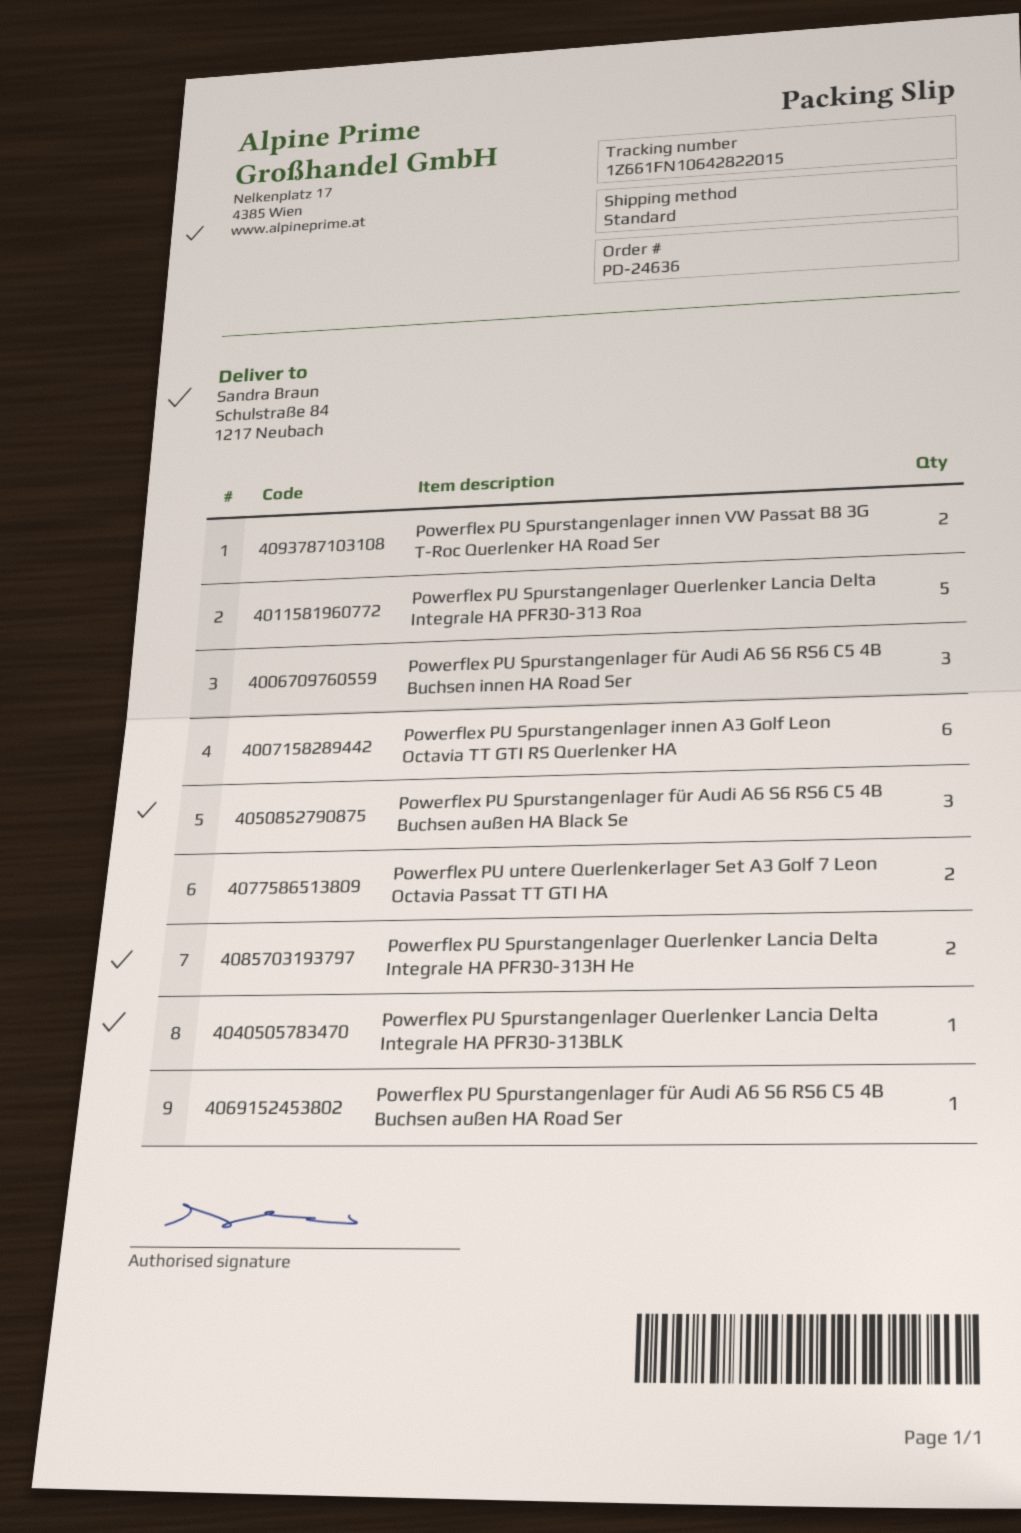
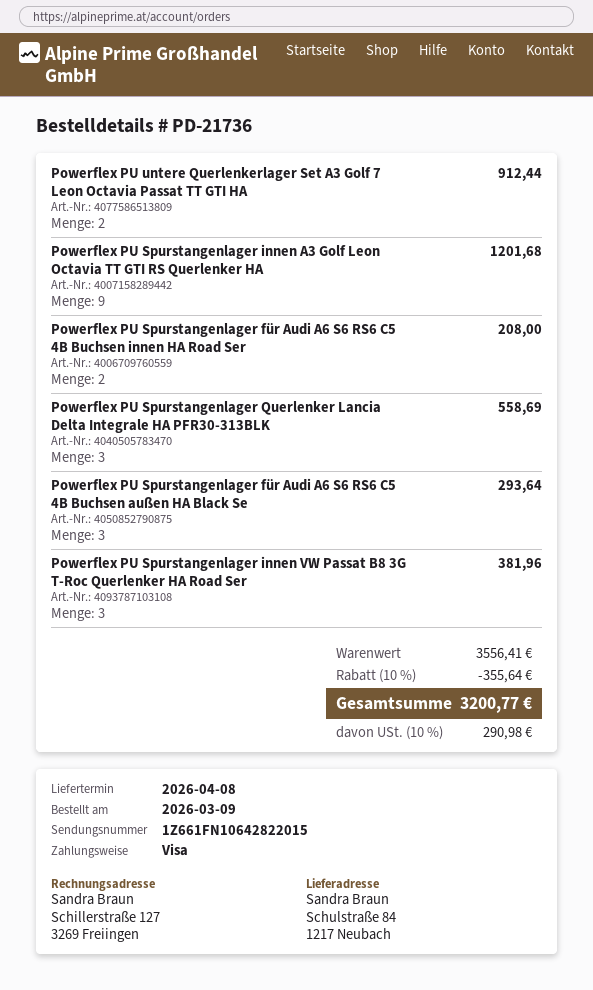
order number: PD-24636 -> PD-21736
Powerflex PU Spurstangenlager innen VW Passat B8 3G T-Roc Querlenker HA Road Ser: 2 -> 3
Powerflex PU Spurstangenlager Querlenker Lancia Delta Integrale HA PFR30-313 Roa: 5 -> none
Powerflex PU Spurstangenlager für Audi A6 S6 RS6 C5 4B Buchsen innen HA Road Ser: 3 -> 2
Powerflex PU Spurstangenlager innen A3 Golf Leon Octavia TT GTI RS Querlenker HA: 6 -> 9
Powerflex PU Spurstangenlager Querlenker Lancia Delta Integrale HA PFR30-313H He: 2 -> none
Powerflex PU Spurstangenlager Querlenker Lancia Delta Integrale HA PFR30-313BLK: 1 -> 3
Powerflex PU Spurstangenlager für Audi A6 S6 RS6 C5 4B Buchsen außen HA Road Ser: 1 -> none

